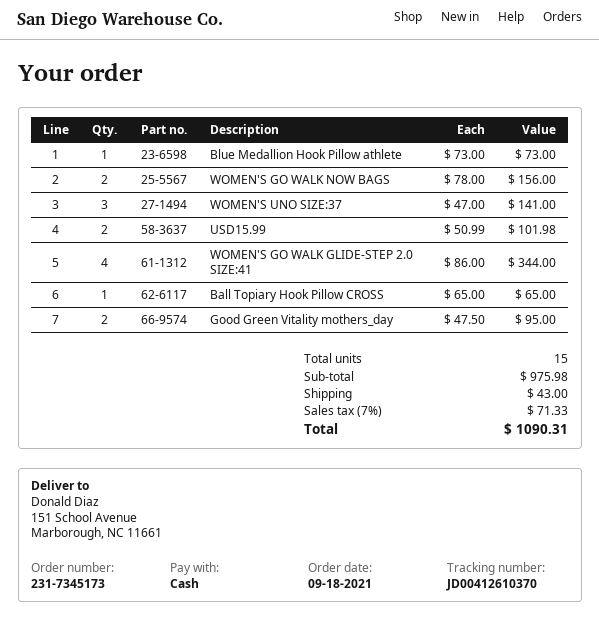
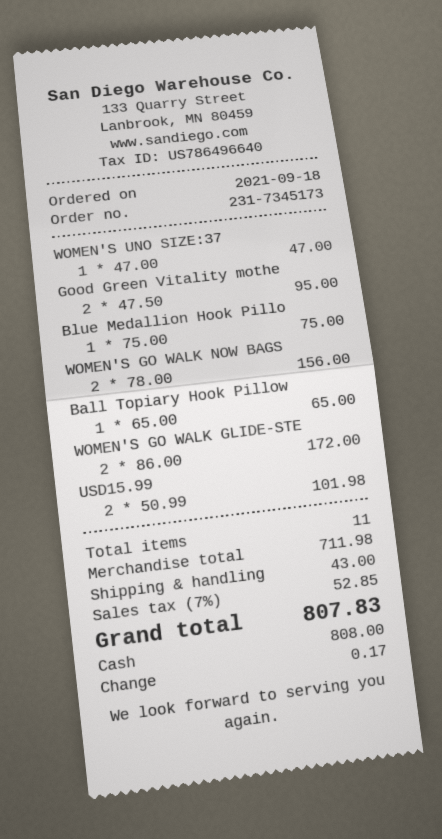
Blue Medallion Hook Pillow athlete: 1 x 73.00 = 73.00 -> 1 x 75.00 = 75.00
WOMEN'S UNO SIZE:37: 3 x 47.00 = 141.00 -> 1 x 47.00 = 47.00
WOMEN'S GO WALK GLIDE-STEP 2.0 SIZE:41: 4 x 86.00 = 344.00 -> 2 x 86.00 = 172.00
total quantity: 15 -> 11
subtotal: 975.98 -> 711.98
tax: 7% = 71.33 -> 7% = 52.85
total: 1090.31 -> 807.83

